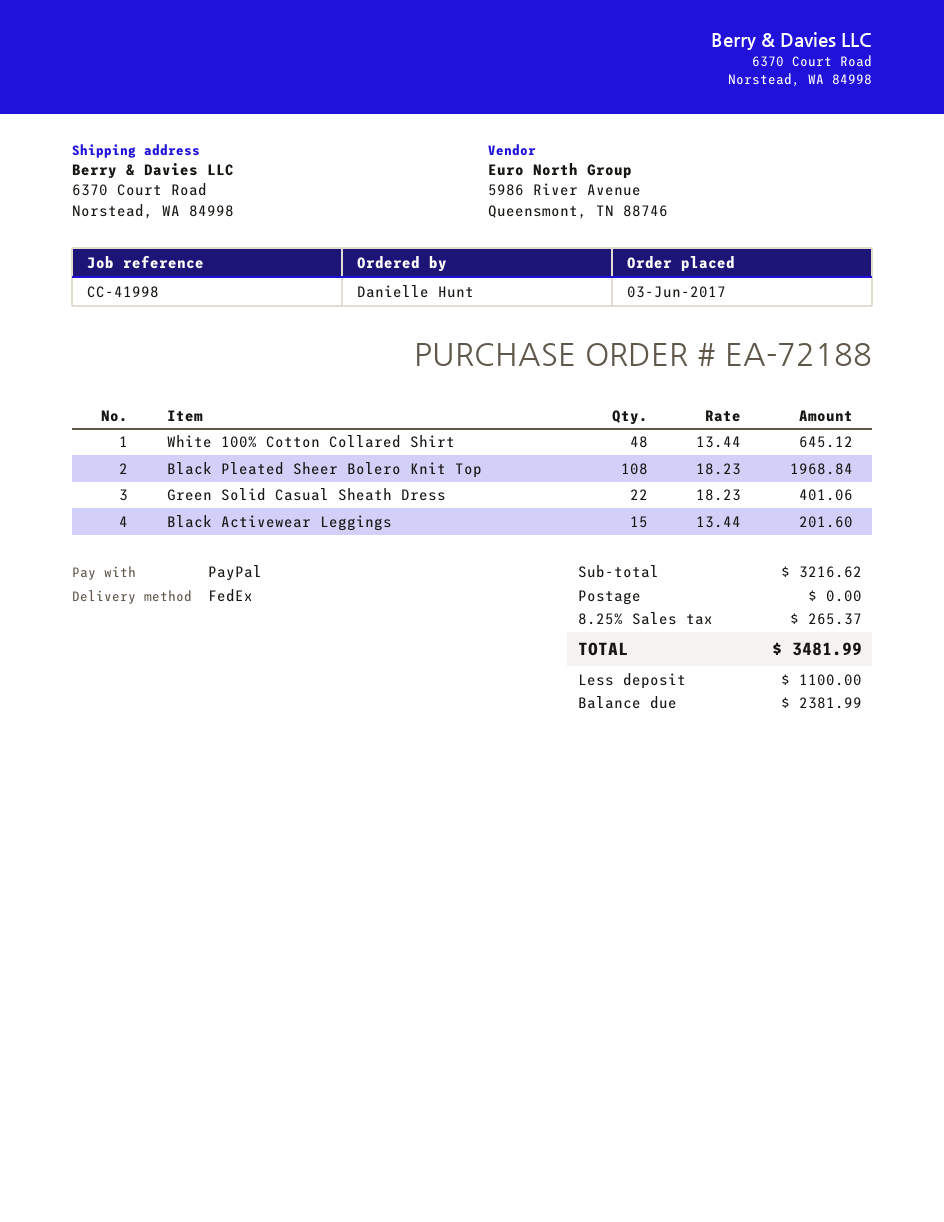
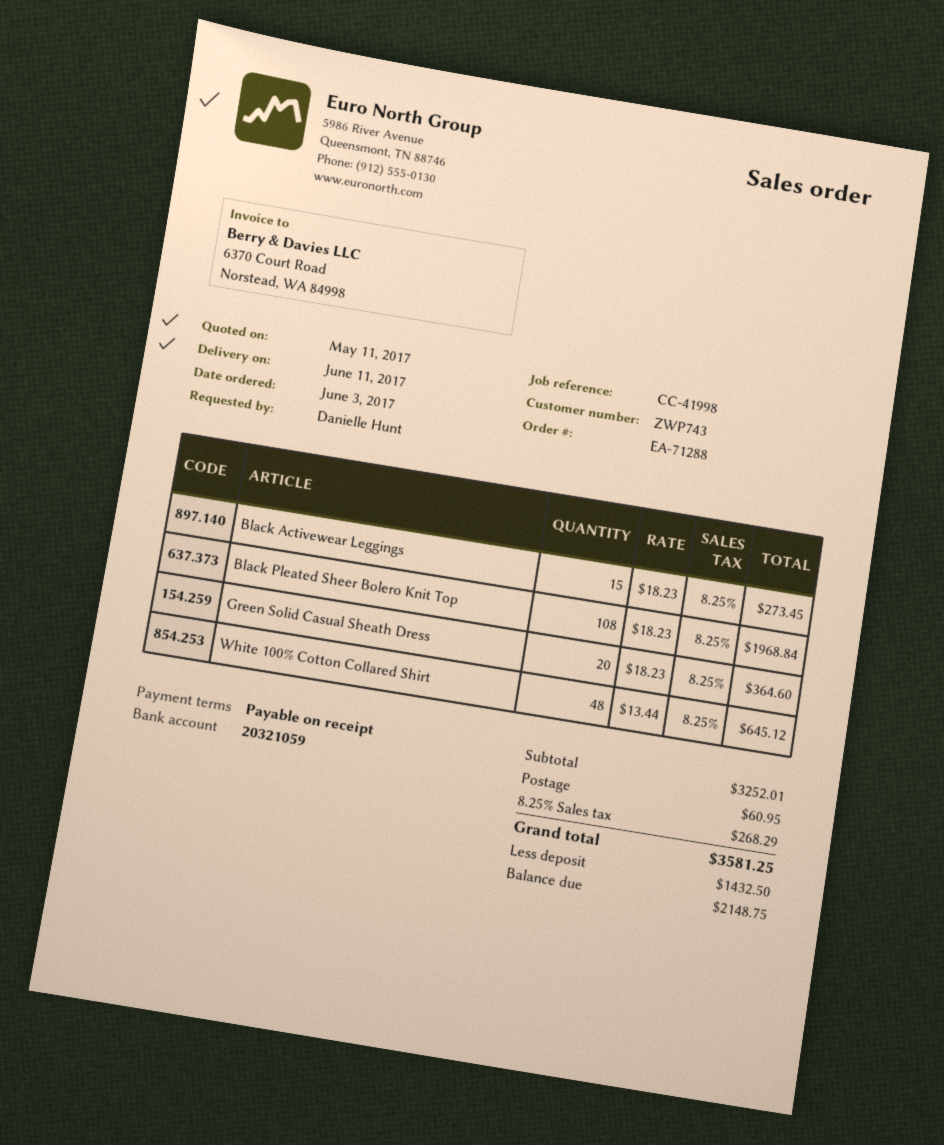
order number: EA-72188 -> EA-71288
Green Solid Casual Sheath Dress: 22 x 18.23 = 401.06 -> 20 x 18.23 = 364.60
Black Activewear Leggings: 15 x 13.44 = 201.60 -> 15 x 18.23 = 273.45
subtotal: 3216.62 -> 3252.01
shipping: 0.00 -> 60.95
tax: 8.25% = 265.37 -> 8.25% = 268.29
total: 3481.99 -> 3581.25
deposit: 1100.00 -> 1432.50
balance: 2381.99 -> 2148.75

